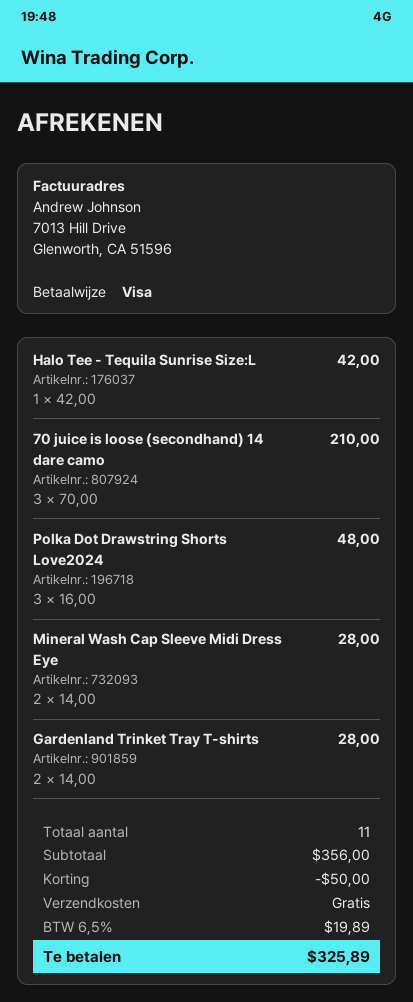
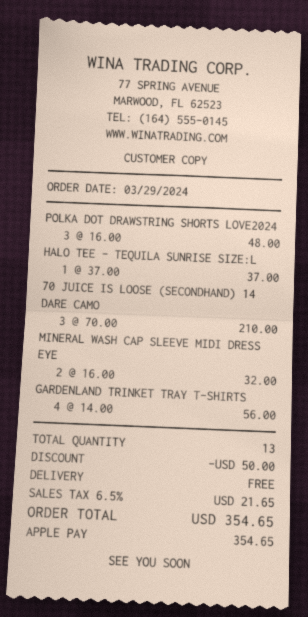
payment method: Visa -> Apple Pay
Halo Tee - Tequila Sunrise Size:L: 1 x 42.00 = 42.00 -> 1 x 37.00 = 37.00
Mineral Wash Cap Sleeve Midi Dress Eye: 2 x 14.00 = 28.00 -> 2 x 16.00 = 32.00
Gardenland Trinket Tray T-shirts: 2 x 14.00 = 28.00 -> 4 x 14.00 = 56.00
total quantity: 11 -> 13
tax: 6.5% = 19.89 -> 6.5% = 21.65
total: 325.89 -> 354.65

